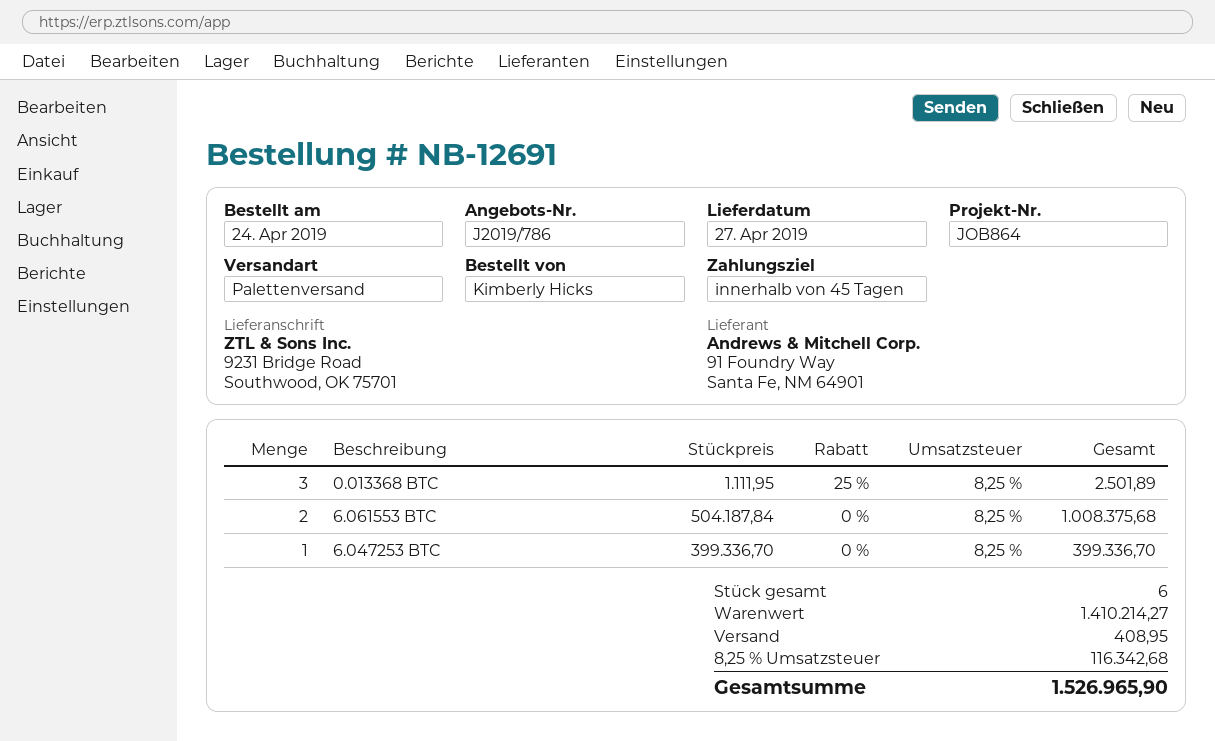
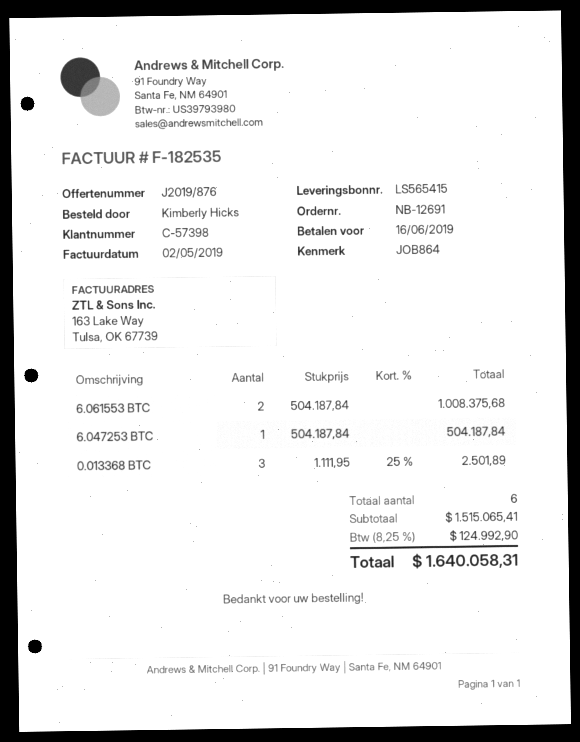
quote number: J2019/786 -> J2019/876
6.047253 BTC: 1 x 399336.70 = 399336.70 -> 1 x 504187.84 = 504187.84
subtotal: 1410214.27 -> 1515065.41
shipping: 408.95 -> none
tax: 8.25% = 116342.68 -> 8.25% = 124992.90
total: 1526965.90 -> 1640058.31

